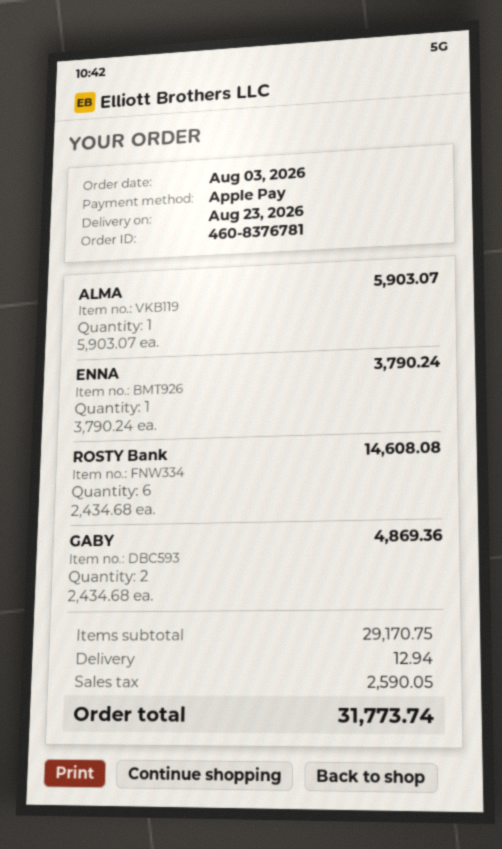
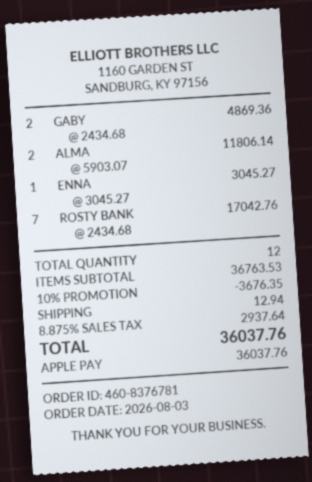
ALMA: 1 x 5903.07 = 5903.07 -> 2 x 5903.07 = 11806.14
ENNA: 1 x 3790.24 = 3790.24 -> 1 x 3045.27 = 3045.27
ROSTY Bank: 6 x 2434.68 = 14608.08 -> 7 x 2434.68 = 17042.76
subtotal: 29170.75 -> 36763.53
discount: none -> 10% = 3676.35
tax: 2590.05 -> 2937.64
total: 31773.74 -> 36037.76

